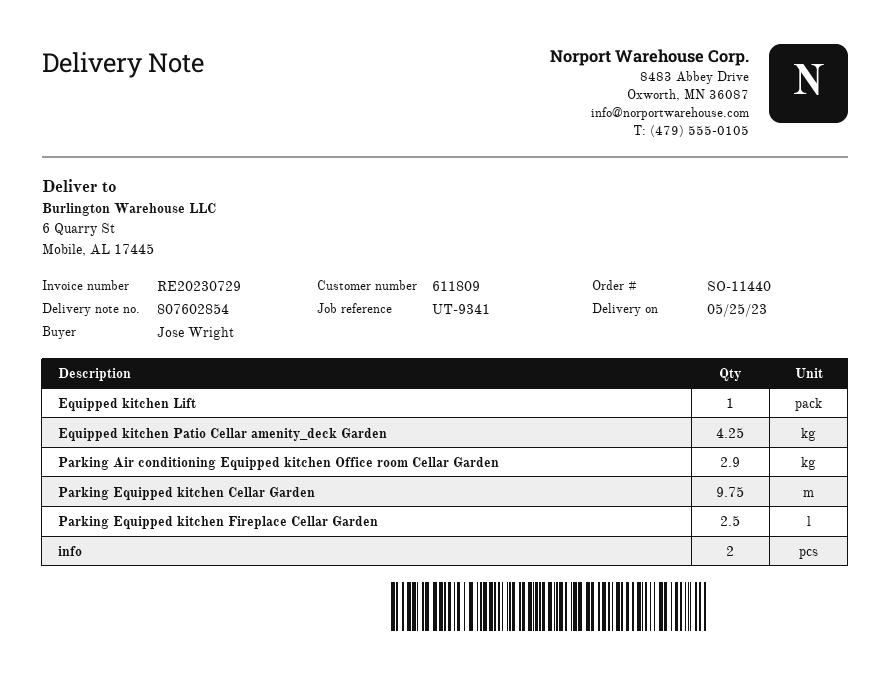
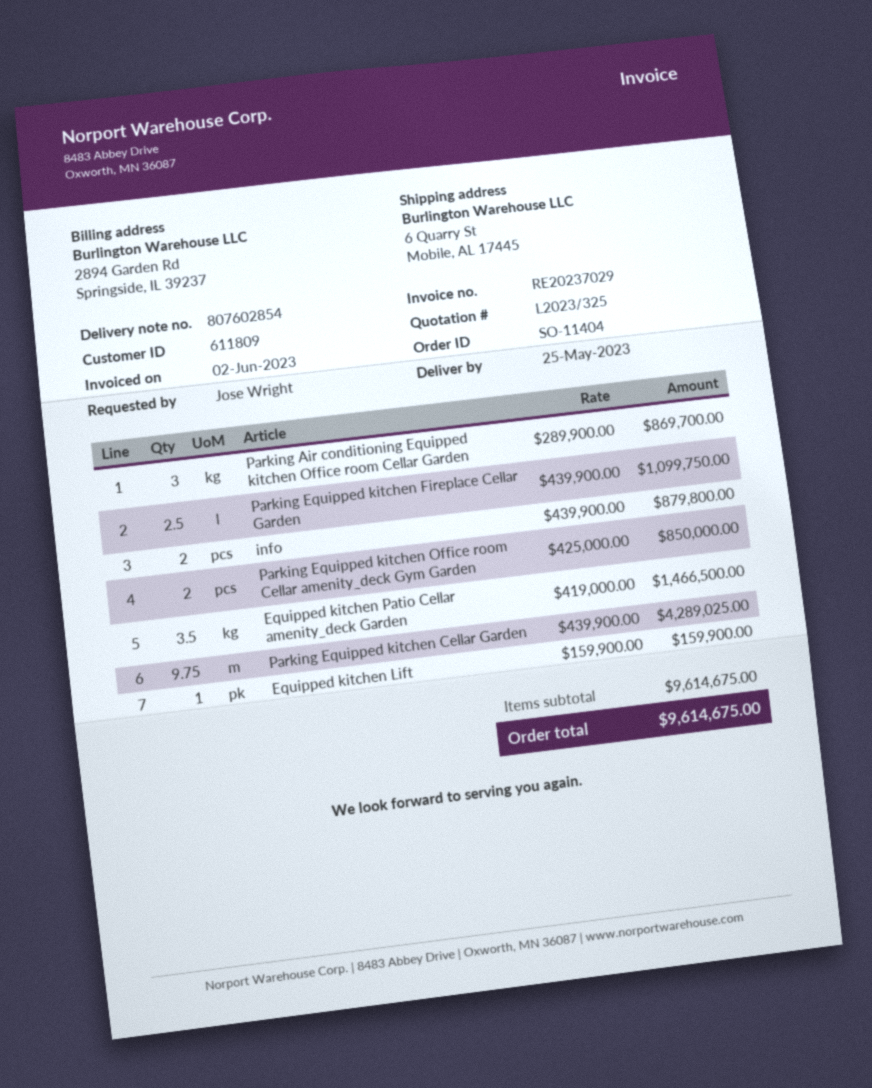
order number: SO-11440 -> SO-11404
invoice number: RE20230729 -> RE20237029
Equipped kitchen Patio Cellar amenity_deck Garden: 4.25 -> 3.5
Parking Air conditioning Equipped kitchen Office room Cellar Garden: 2.9 -> 3
Parking Equipped kitchen Office room Cellar amenity_deck Gym Garden: none -> 2

